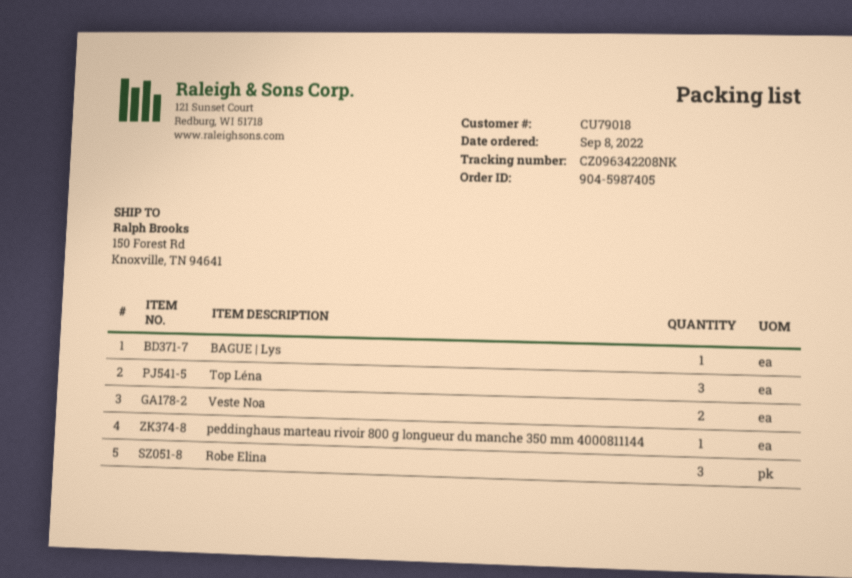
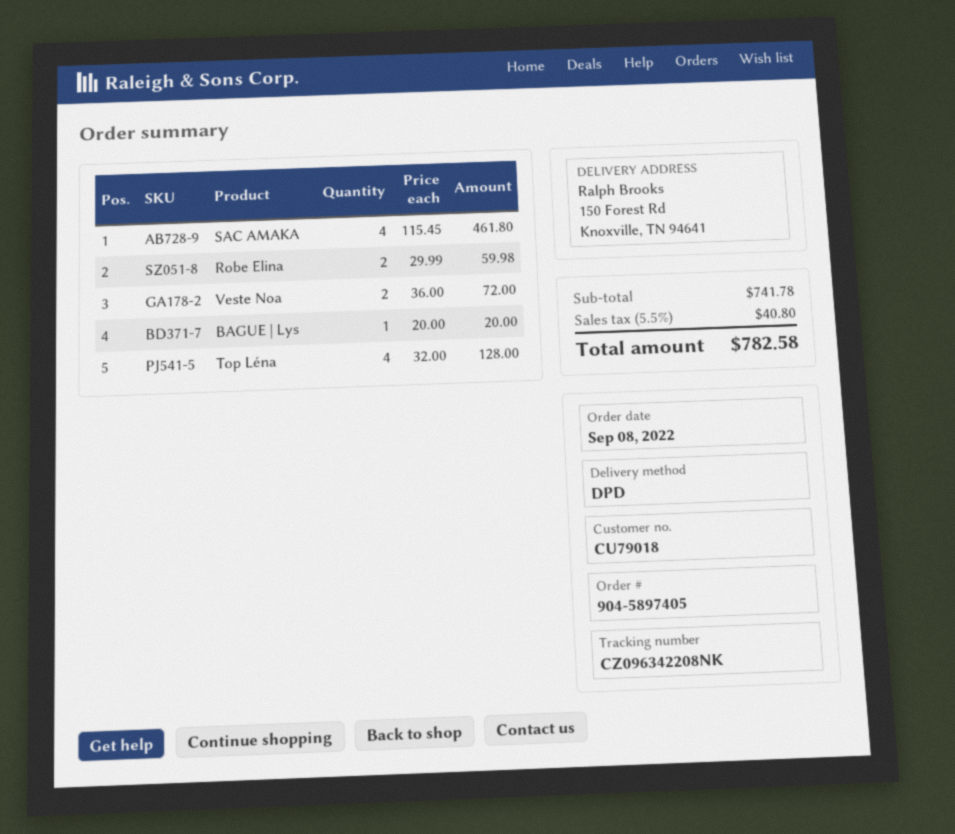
order number: 904-5987405 -> 904-5897405
Top Léna: 3 -> 4
peddinghaus marteau rivoir 800 g longueur du manche 350 mm 4000811144: 1 -> none
Robe Elina: 3 -> 2
SAC AMAKA: none -> 4

